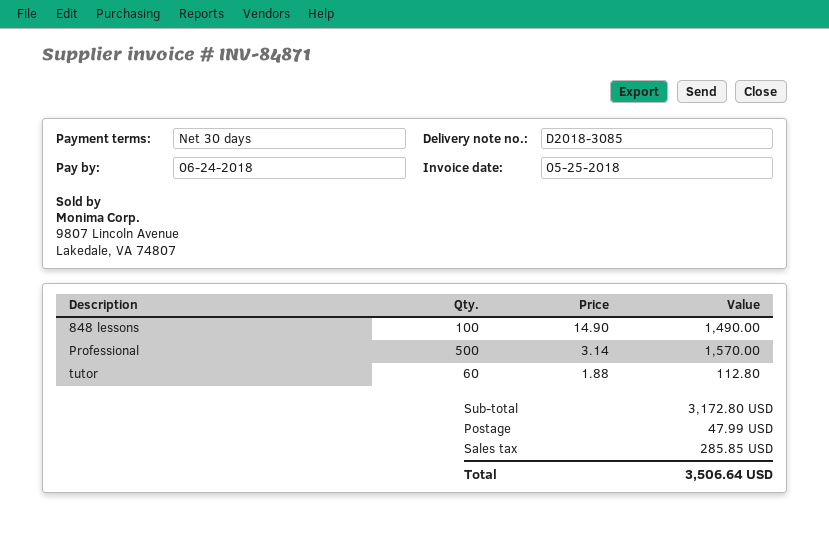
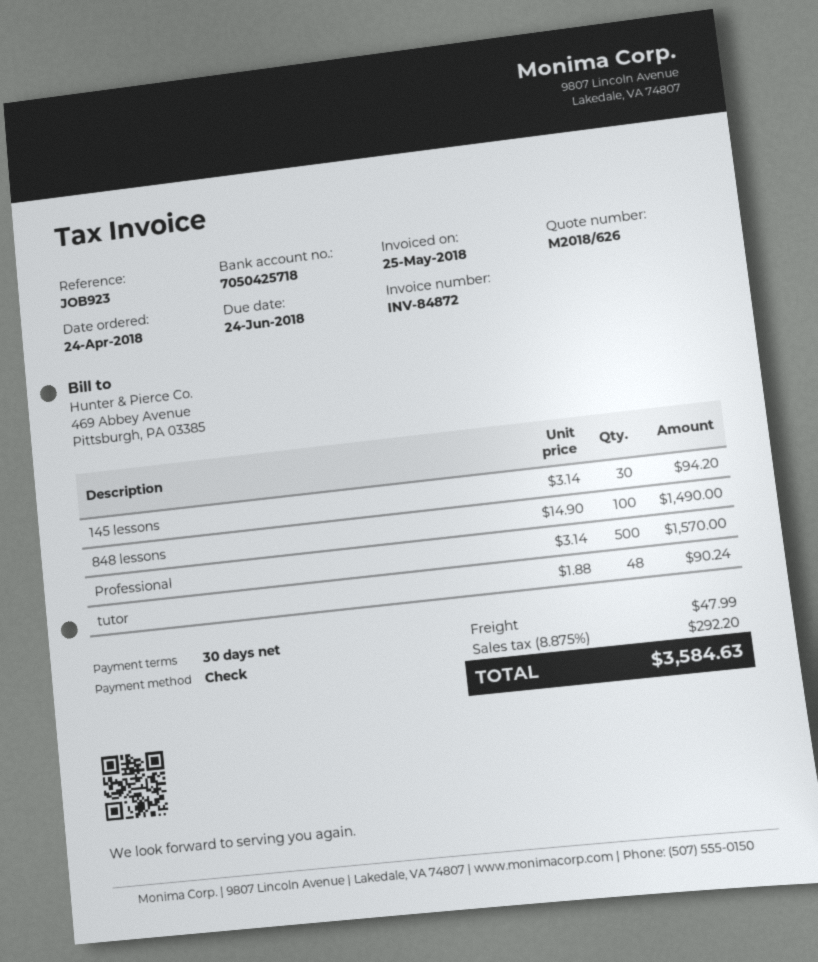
invoice number: INV-84871 -> INV-84872
tutor: 60 x 1.88 = 112.80 -> 48 x 1.88 = 90.24
145 lessons: none -> 30 x 3.14 = 94.20
tax: 285.85 -> 292.20
total: 3506.64 -> 3584.63

